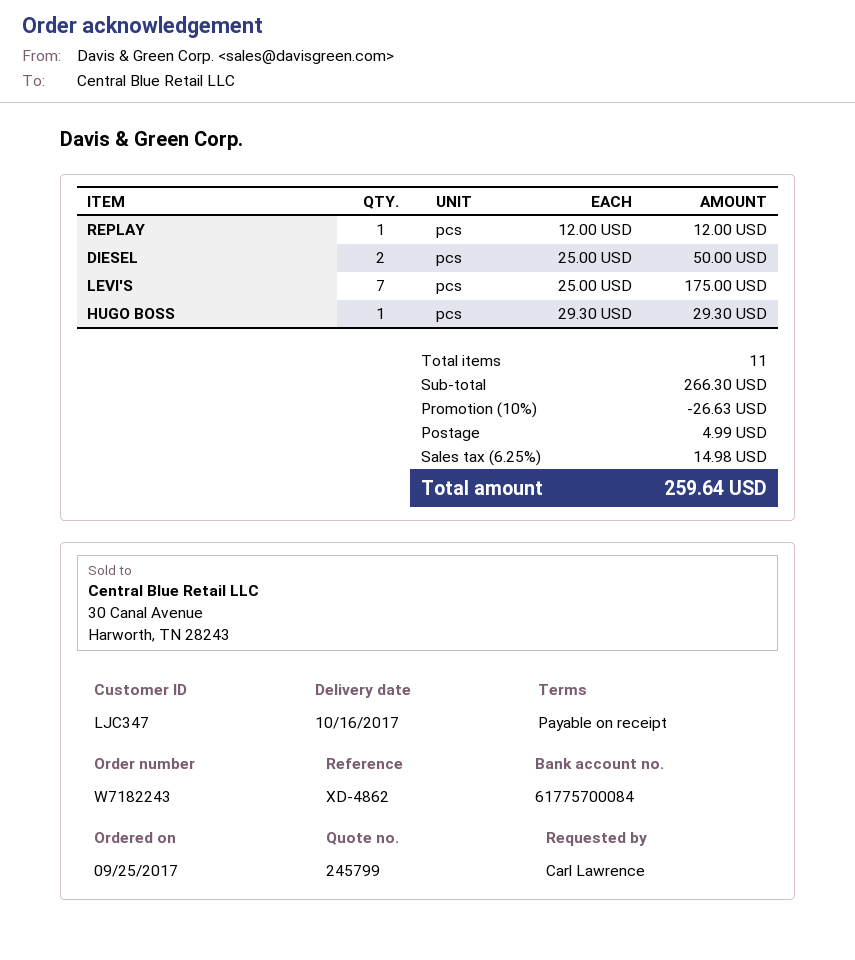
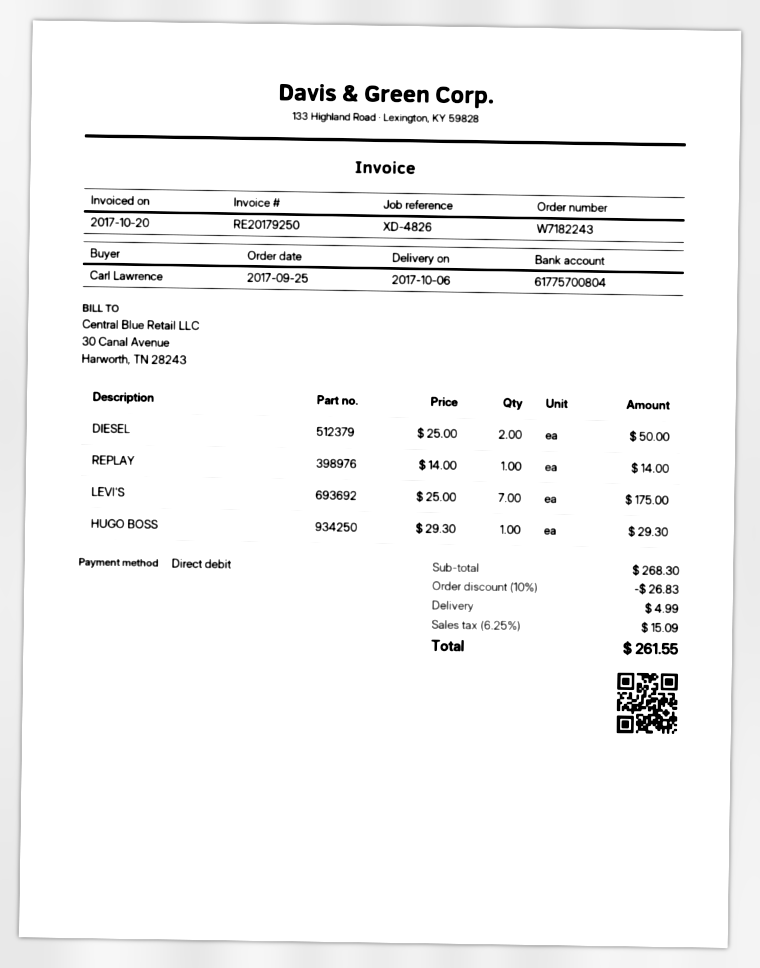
delivery date: 2017-10-16 -> 2017-10-06
reference: XD-4862 -> XD-4826
bank account: 61775700084 -> 61775700804
REPLAY: 1 x 12.00 = 12.00 -> 1 x 14.00 = 14.00
subtotal: 266.30 -> 268.30
discount: 10% = 26.63 -> 10% = 26.83
tax: 6.25% = 14.98 -> 6.25% = 15.09
total: 259.64 -> 261.55

